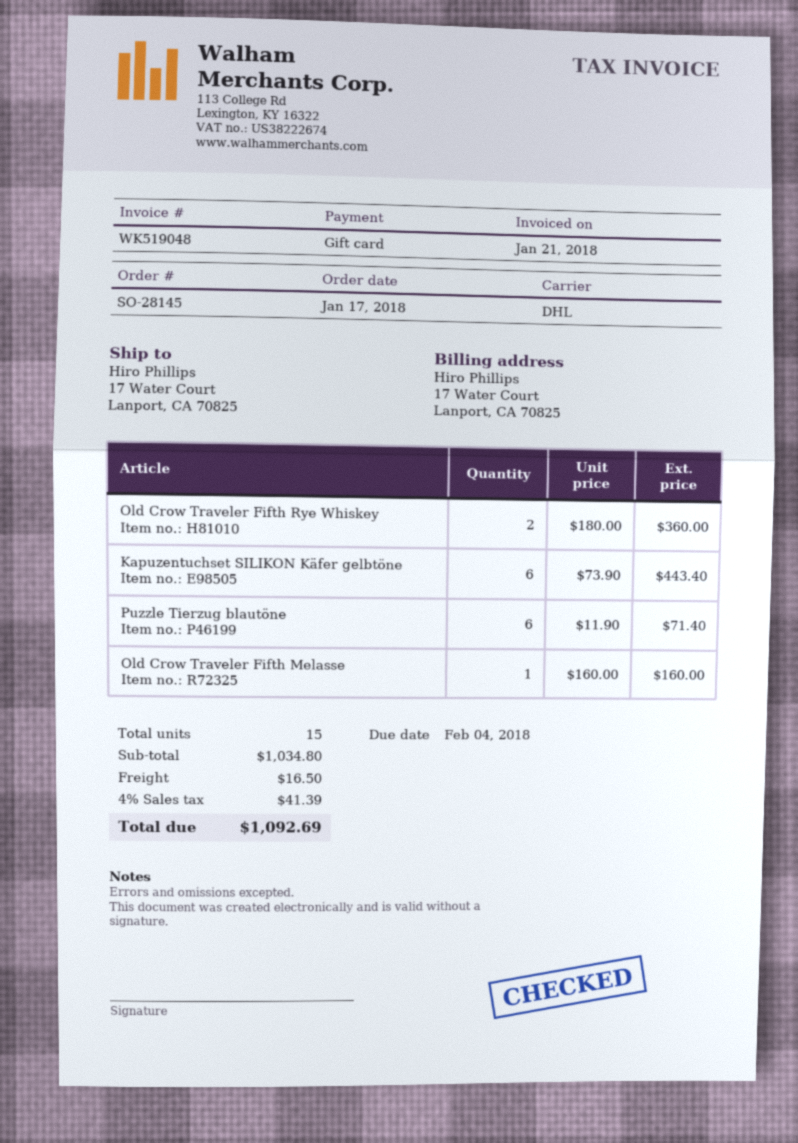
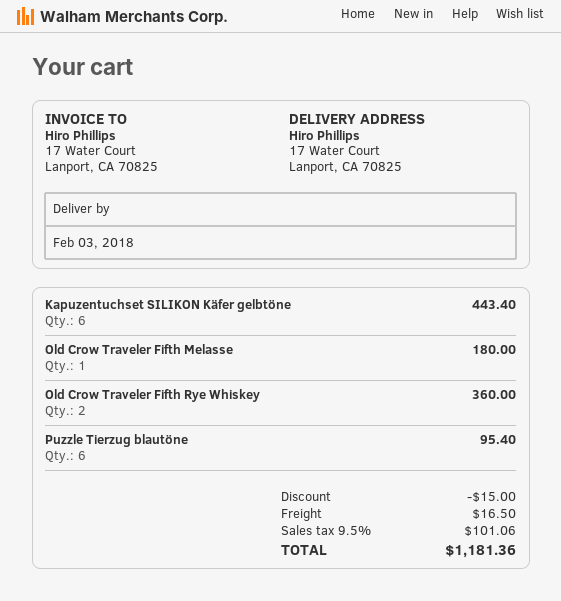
Puzzle Tierzug blautöne: 6 for 71.40 -> 6 for 95.40
Old Crow Traveler Fifth Melasse: 1 for 160.00 -> 1 for 180.00
discount: none -> 15.00
tax: 4% = 41.39 -> 9.5% = 101.06
total: 1092.69 -> 1181.36

